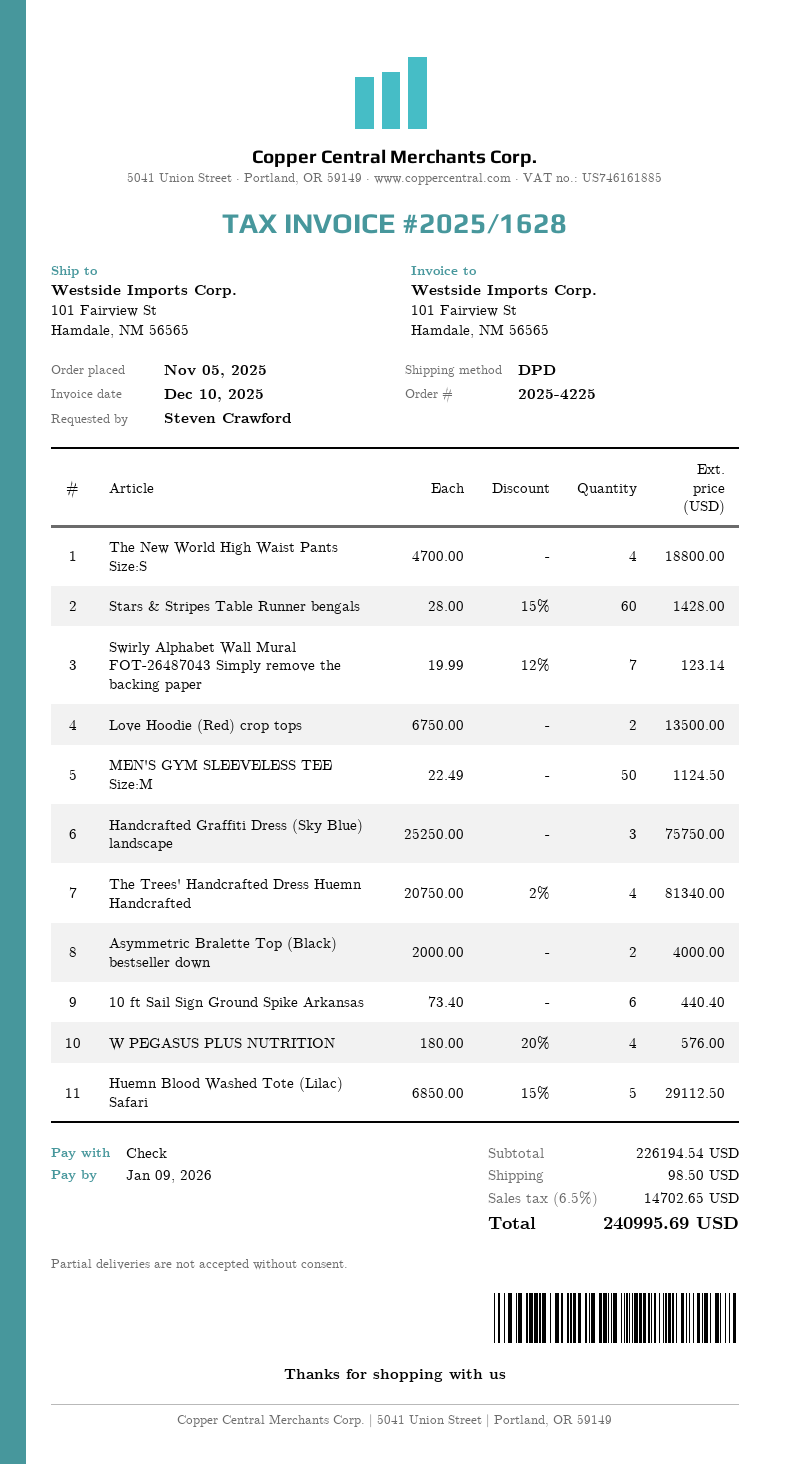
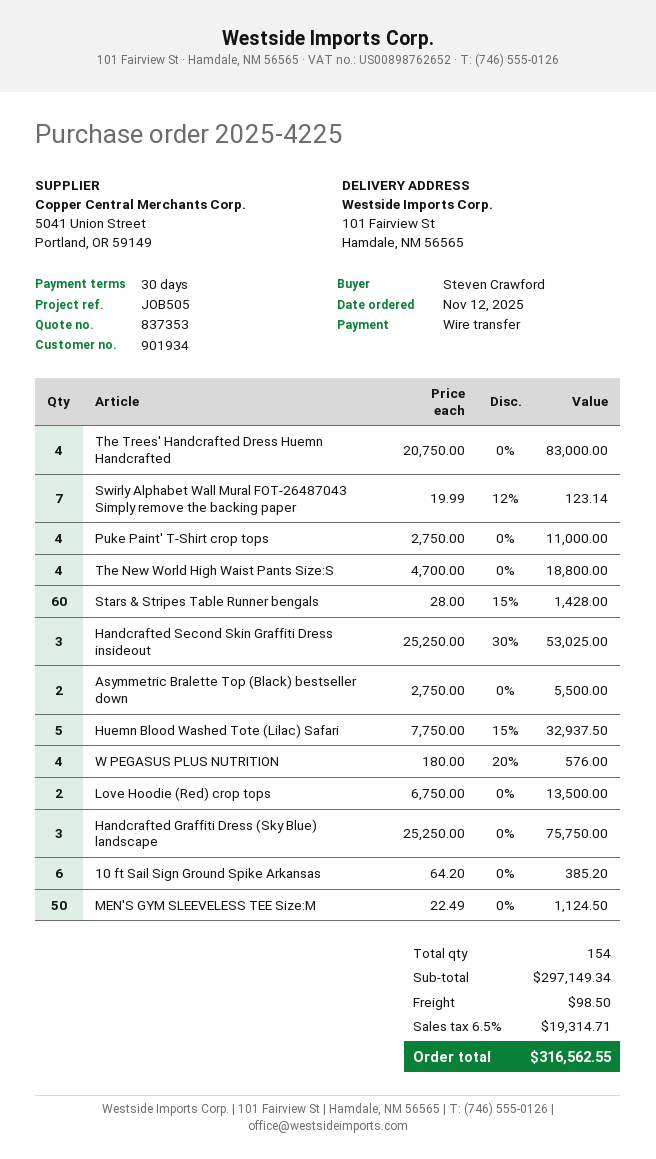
order date: 2025-11-05 -> 2025-11-12
payment method: cheque -> bank transfer
The Trees' Handcrafted Dress Huemn Handcrafted: 4 x 20750.00 - 2% = 81340.00 -> 4 x 20750.00 = 83000.00
Asymmetric Bralette Top (Black) bestseller down: 2 x 2000.00 = 4000.00 -> 2 x 2750.00 = 5500.00
10 ft Sail Sign Ground Spike Arkansas: 6 x 73.40 = 440.40 -> 6 x 64.20 = 385.20
Huemn Blood Washed Tote (Lilac) Safari: 5 x 6850.00 - 15% = 29112.50 -> 5 x 7750.00 - 15% = 32937.50
Puke Paint' T-Shirt crop tops: none -> 4 x 2750.00 = 11000.00
Handcrafted Second Skin Graffiti Dress insideout: none -> 3 x 25250.00 - 30% = 53025.00
subtotal: 226194.54 -> 297149.34
tax: 6.5% = 14702.65 -> 6.5% = 19314.71
total: 240995.69 -> 316562.55

